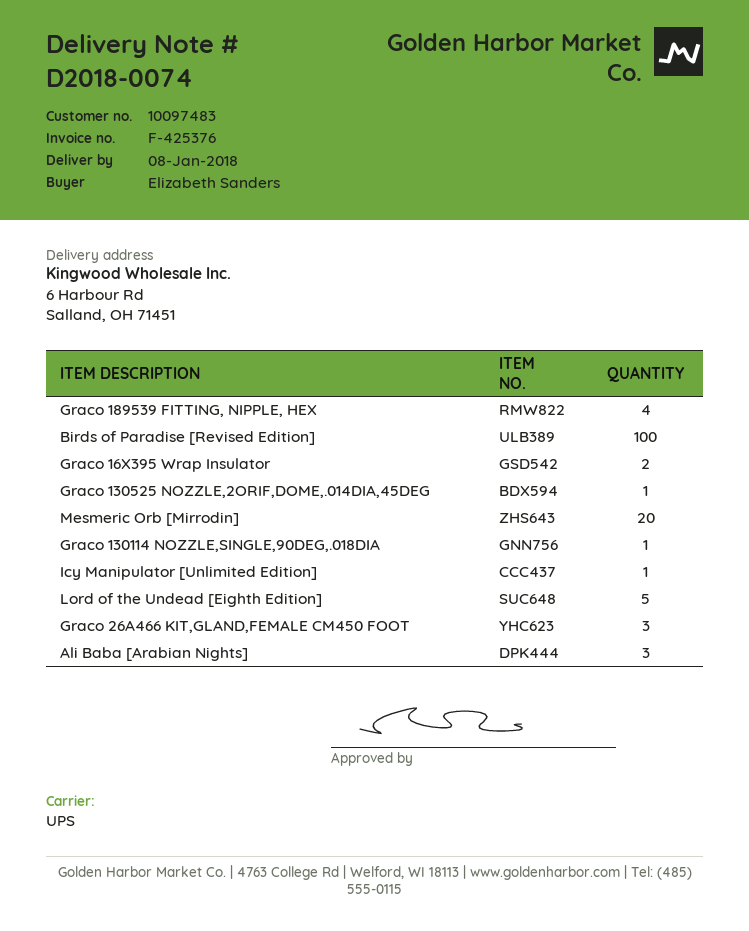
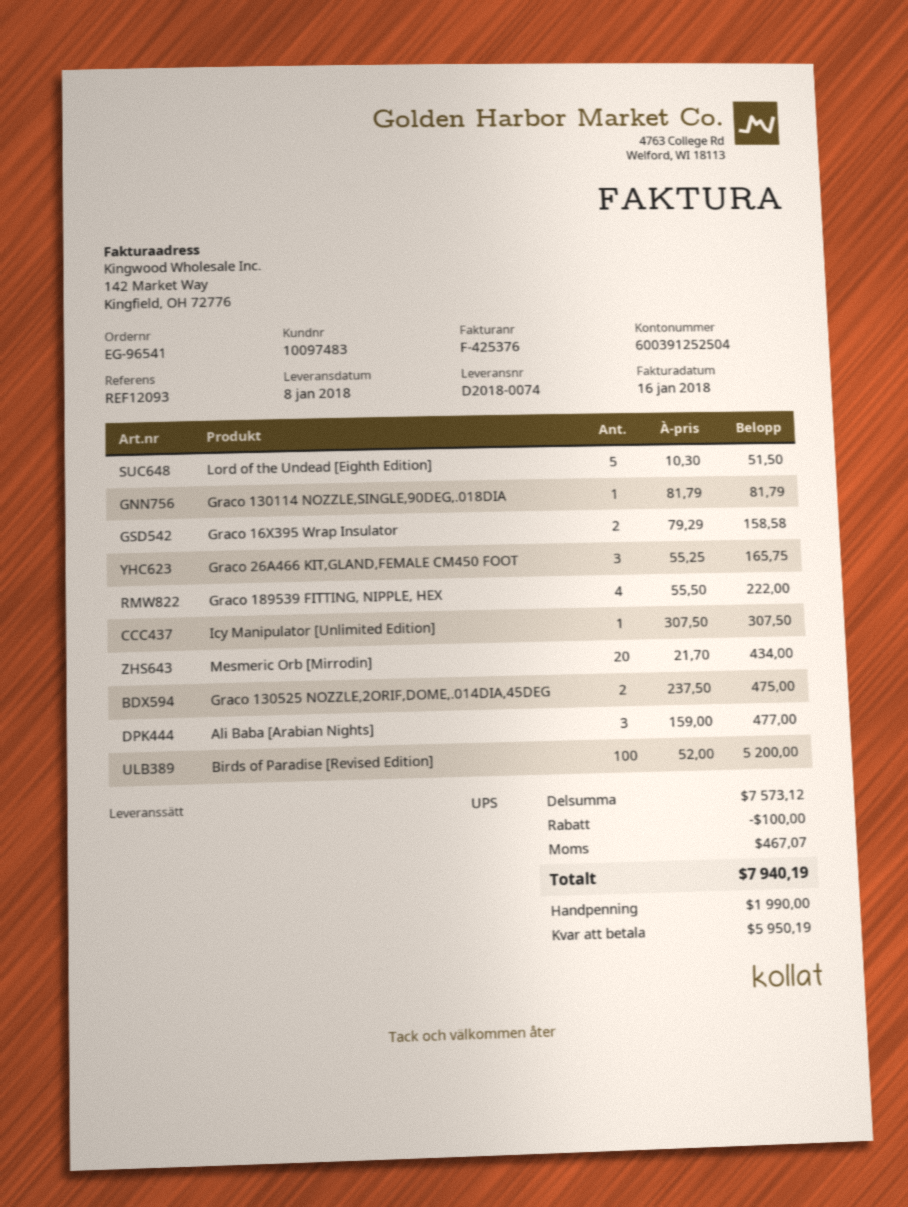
Graco 130525 NOZZLE,2ORIF,DOME,.014DIA,45DEG: 1 -> 2

